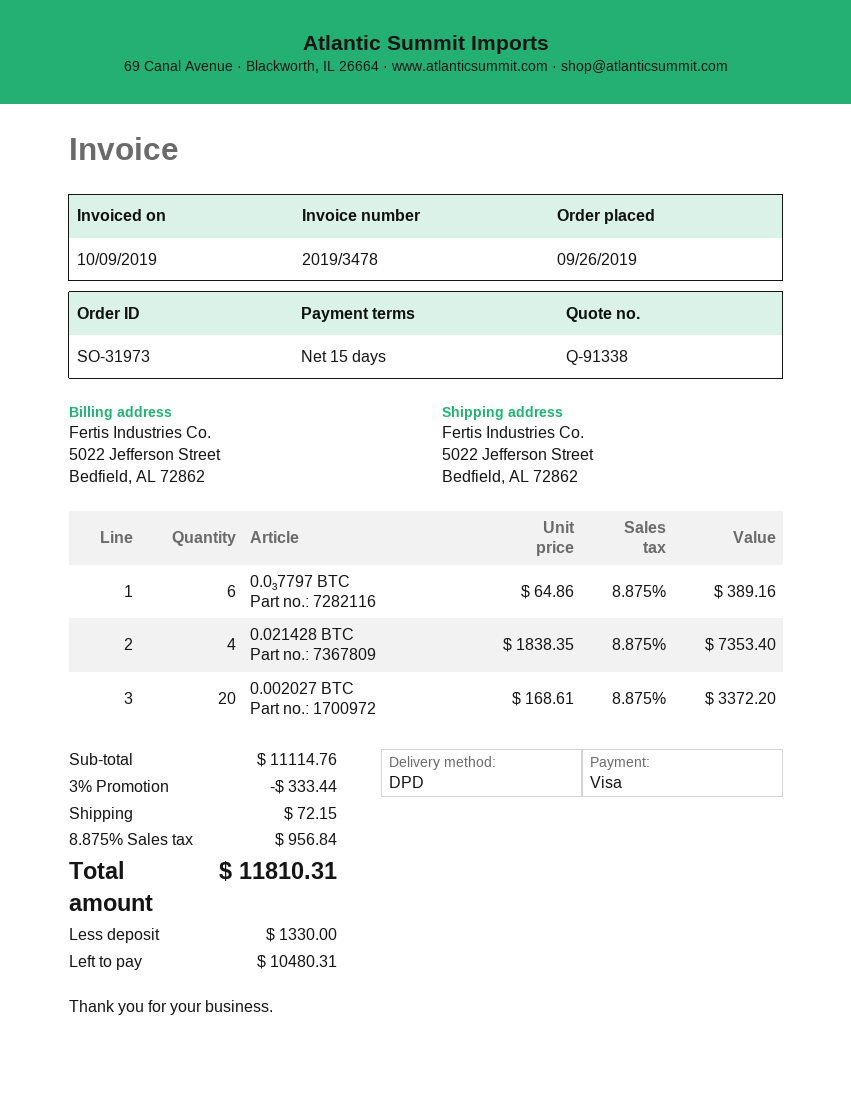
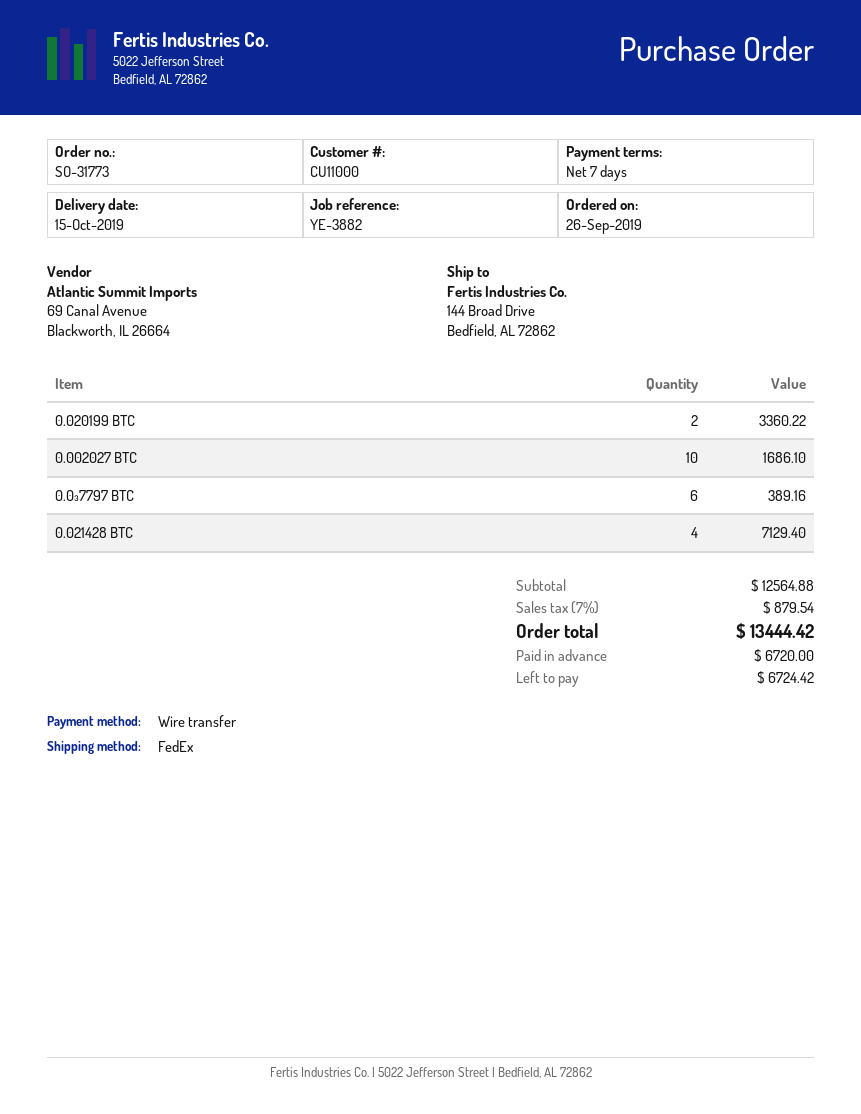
order number: SO-31973 -> SO-31773
payment terms: 15 days -> 7 days
payment method: Visa -> bank transfer
shipping method: DPD -> FedEx
ship to: 5022 Jefferson Street, Bedfield, AL 72862 -> 144 Broad Drive, Bedfield, AL 72862
0.021428 BTC: 4 for 7353.40 -> 4 for 7129.40
0.002027 BTC: 20 for 3372.20 -> 10 for 1686.10
0.020199 BTC: none -> 2 for 3360.22
subtotal: 11114.76 -> 12564.88
discount: 3% = 333.44 -> none
shipping: 72.15 -> none
tax: 8.875% = 956.84 -> 7% = 879.54
total: 11810.31 -> 13444.42
deposit: 1330.00 -> 6720.00
balance: 10480.31 -> 6724.42

